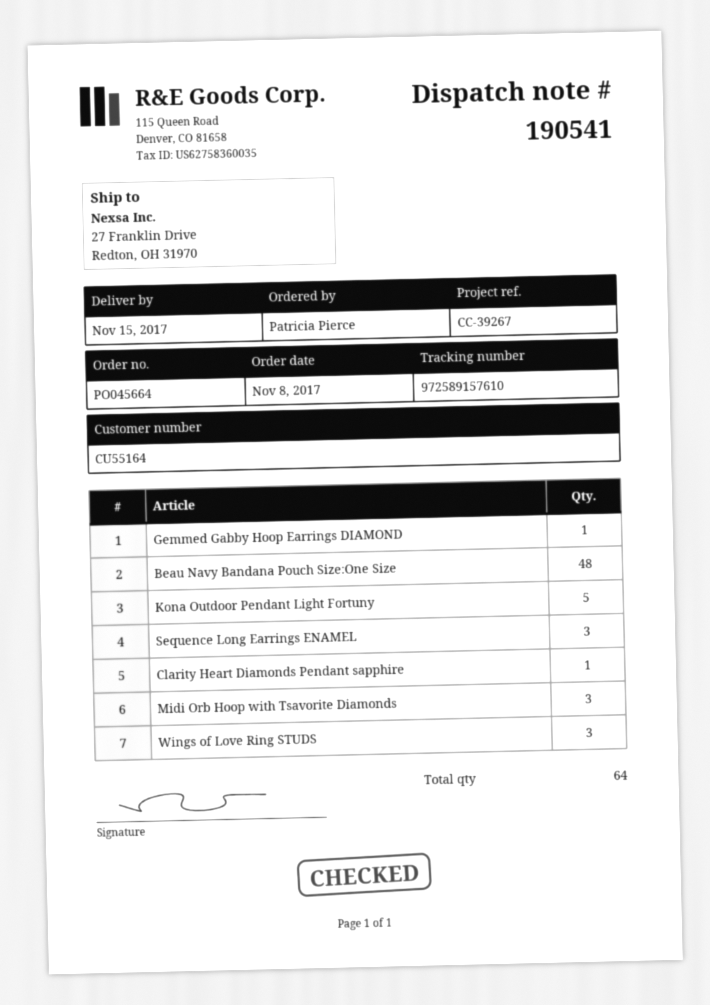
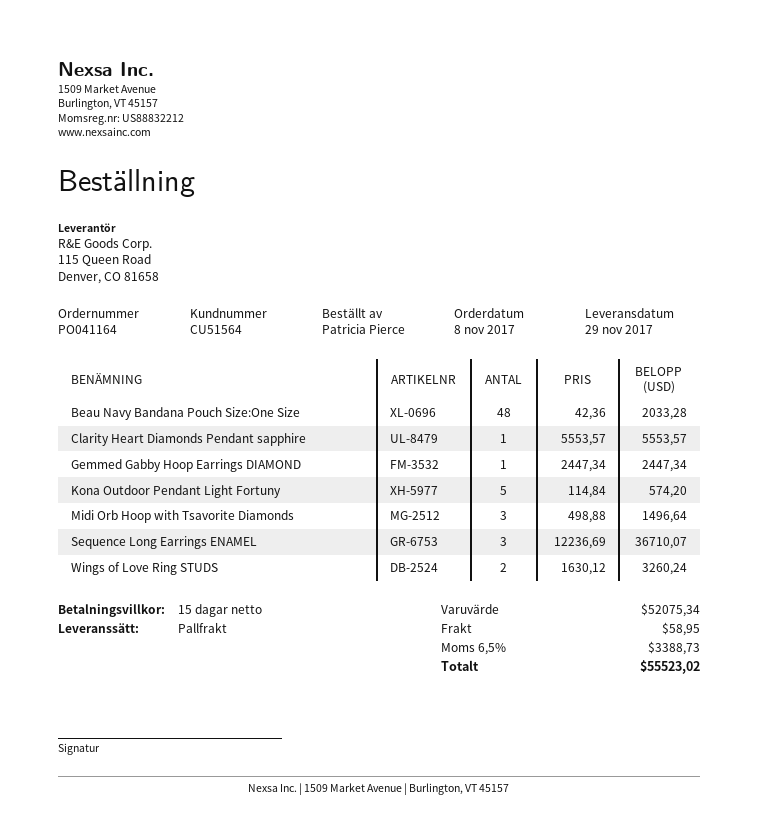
order number: PO045664 -> PO041164
delivery date: 2017-11-15 -> 2017-11-29
customer number: CU55164 -> CU51564
Wings of Love Ring STUDS: 3 -> 2

